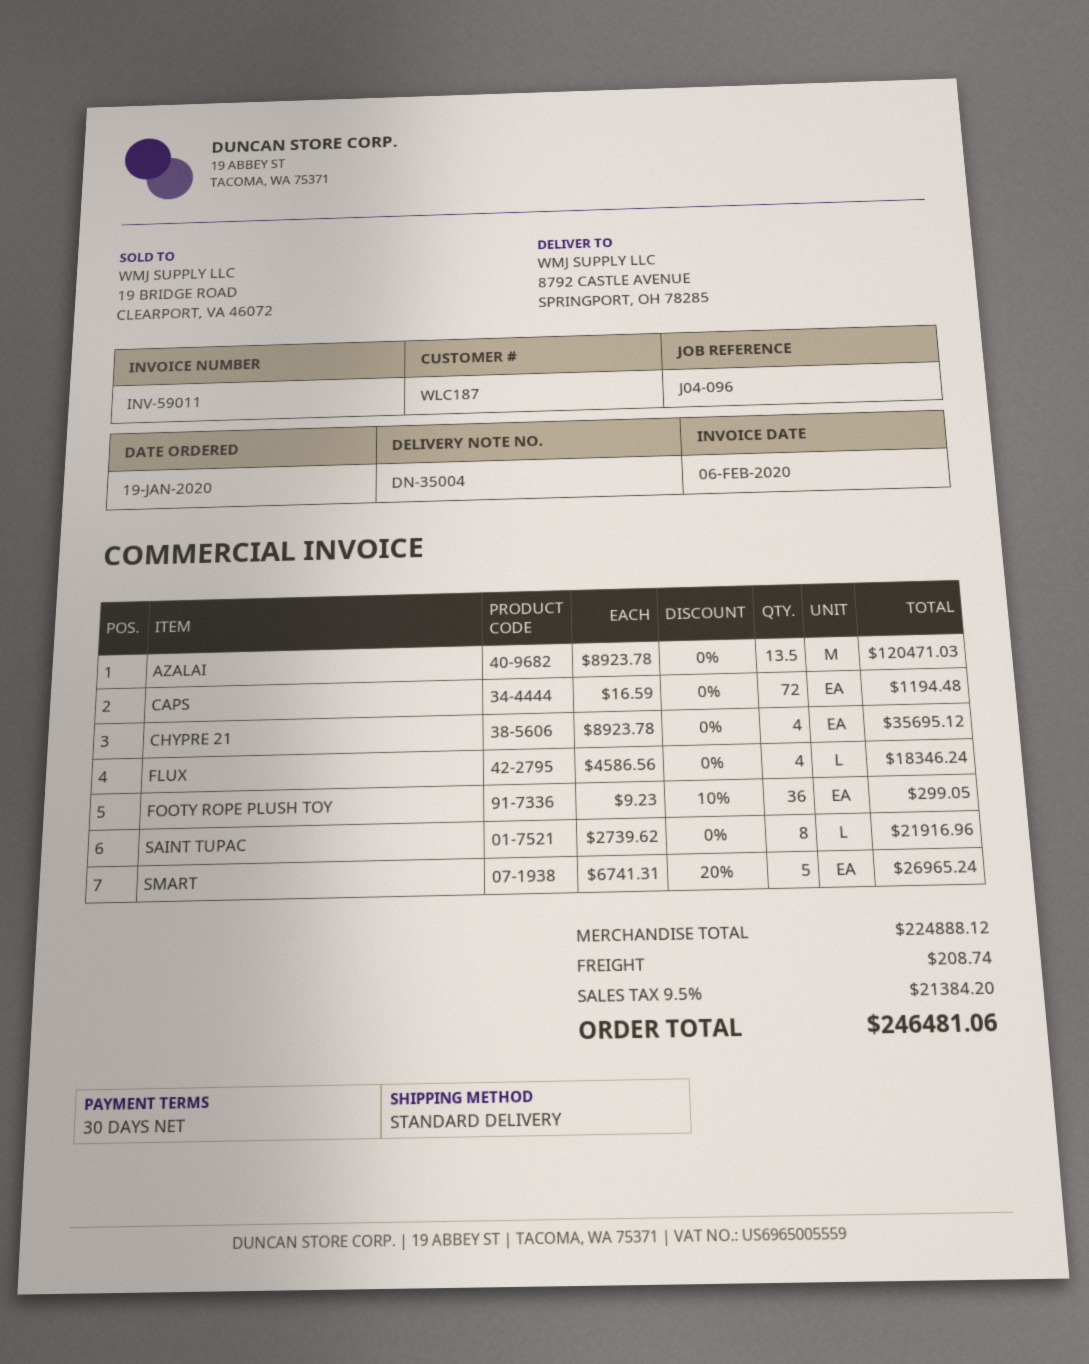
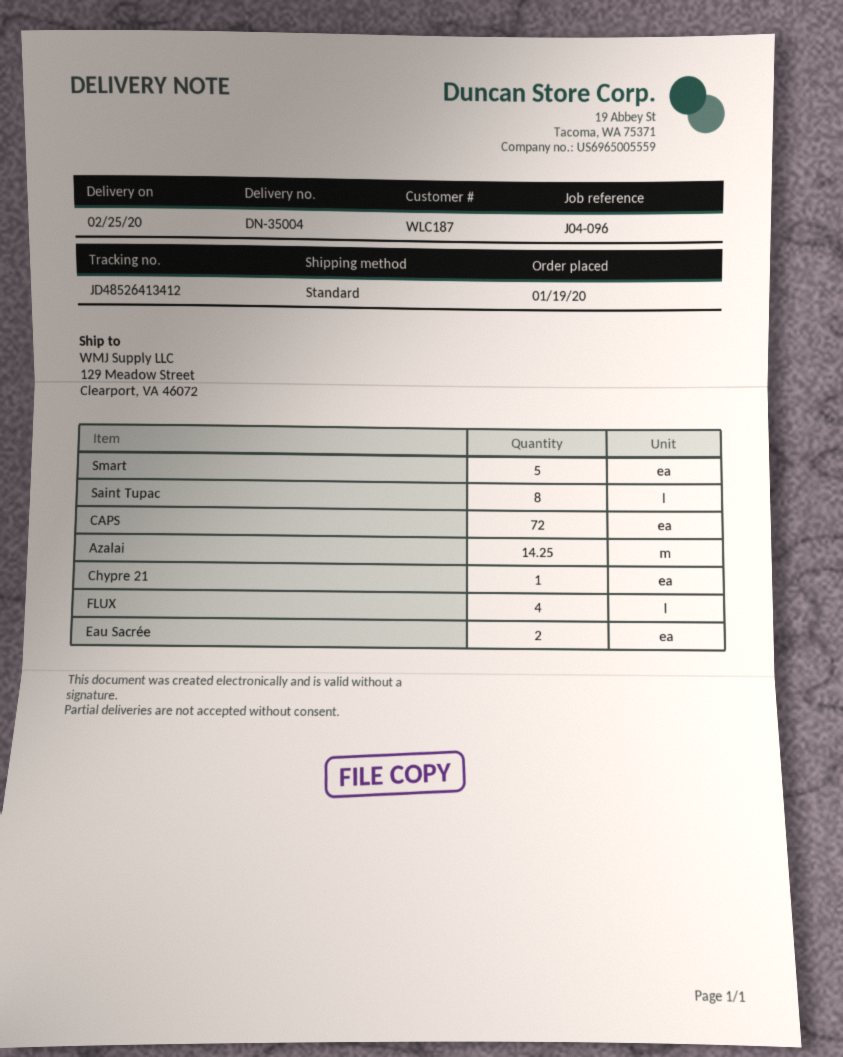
ship to: 8792 CASTLE AVENUE, SPRINGPORT, OH 78285 -> 129 Meadow Street, Clearport, VA 46072
AZALAI: 13.5 -> 14.25
CHYPRE 21: 4 -> 1
FOOTY ROPE PLUSH TOY: 36 -> none
Eau Sacrée: none -> 2

